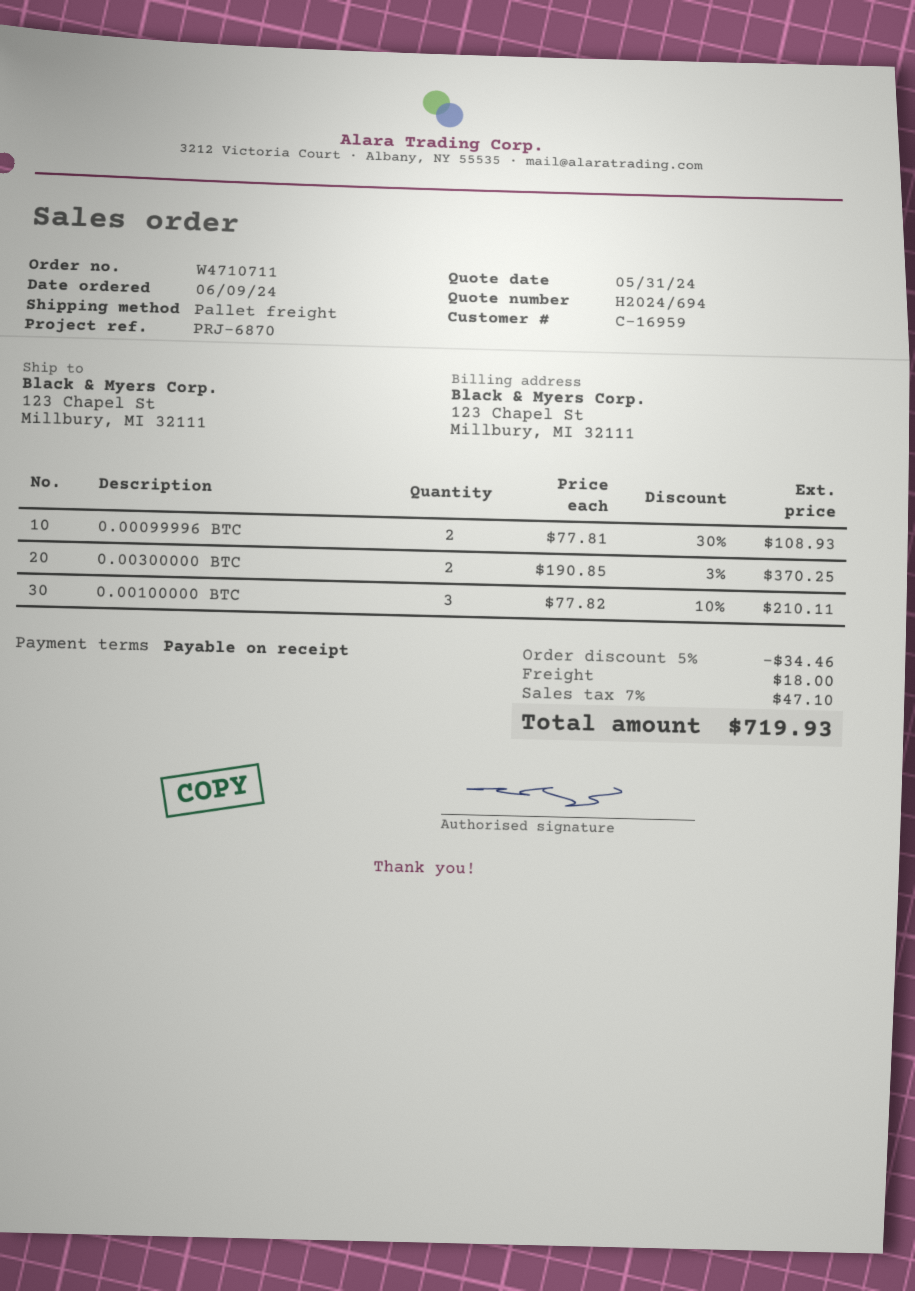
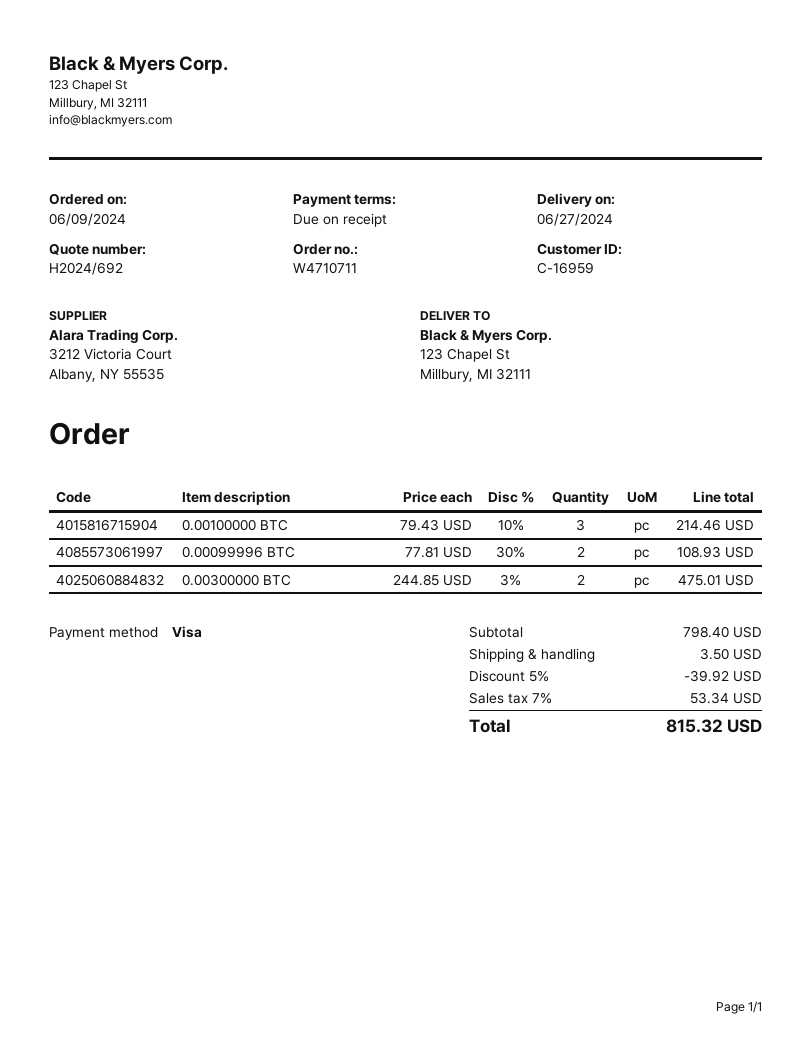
quote number: H2024/694 -> H2024/692
0.00300000 BTC: 2 x 190.85 - 3% = 370.25 -> 2 x 244.85 - 3% = 475.01
0.00100000 BTC: 3 x 77.82 - 10% = 210.11 -> 3 x 79.43 - 10% = 214.46
discount: 5% = 34.46 -> 5% = 39.92
shipping: 18.00 -> 3.50
tax: 7% = 47.10 -> 7% = 53.34
total: 719.93 -> 815.32

